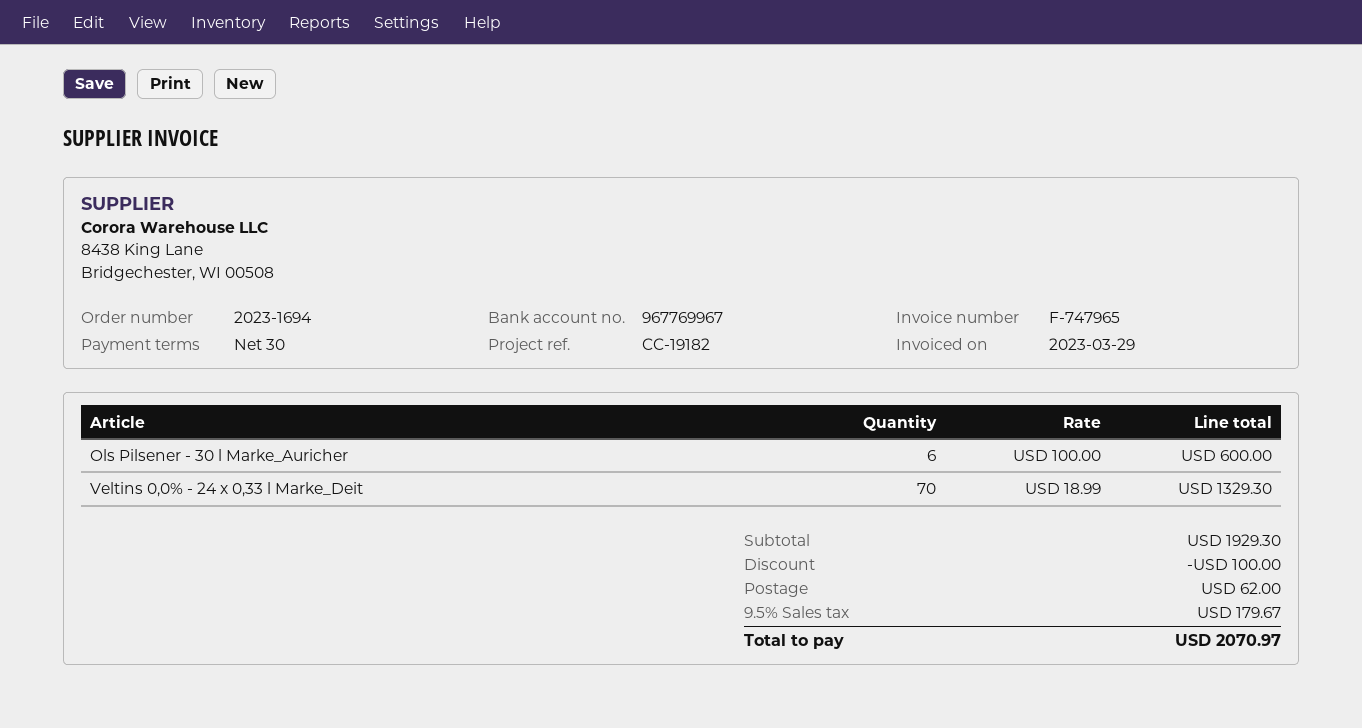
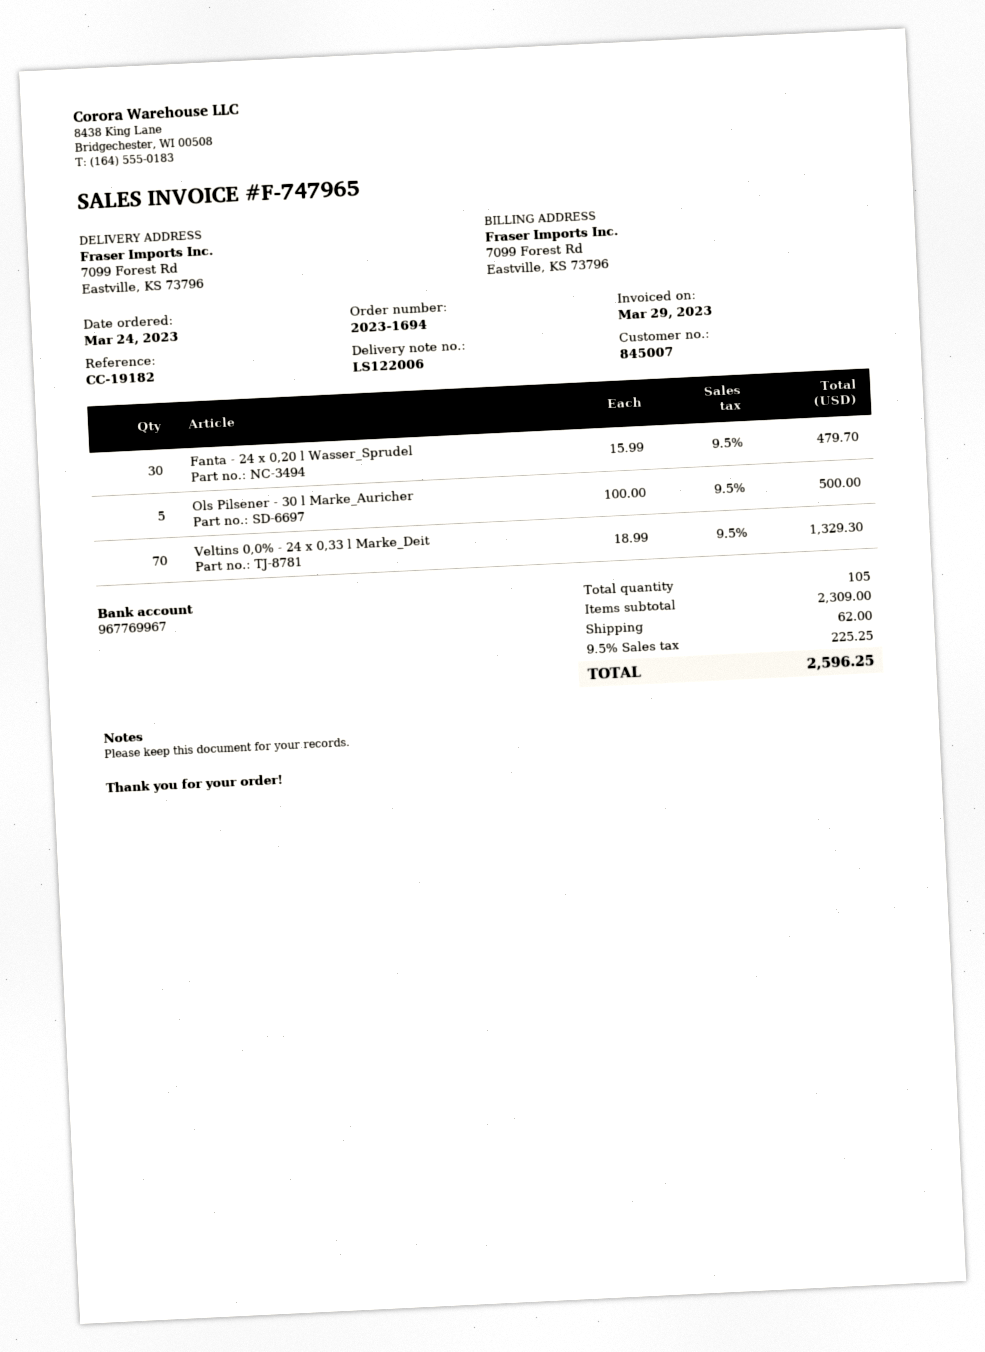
Ols Pilsener - 30 l Marke_Auricher: 6 x 100.00 = 600.00 -> 5 x 100.00 = 500.00
Fanta - 24 x 0,20 l Wasser_Sprudel: none -> 30 x 15.99 = 479.70
subtotal: 1929.30 -> 2309.00
discount: 100.00 -> none
tax: 9.5% = 179.67 -> 9.5% = 225.25
total: 2070.97 -> 2596.25

